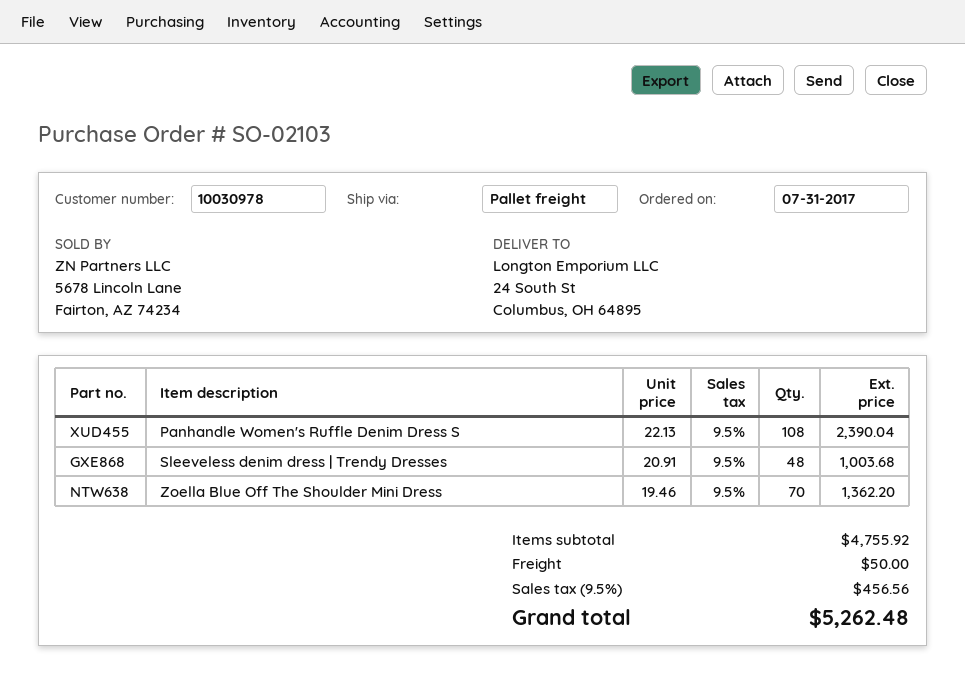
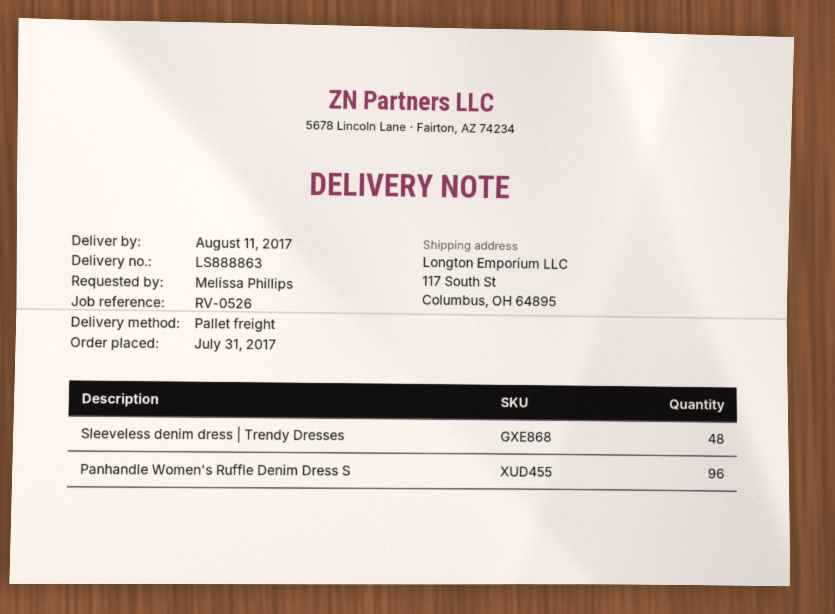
ship to: 24 South St, Columbus, OH 64895 -> 117 South St, Columbus, OH 64895
Panhandle Women's Ruffle Denim Dress S: 108 -> 96
Zoella Blue Off The Shoulder Mini Dress: 70 -> none

